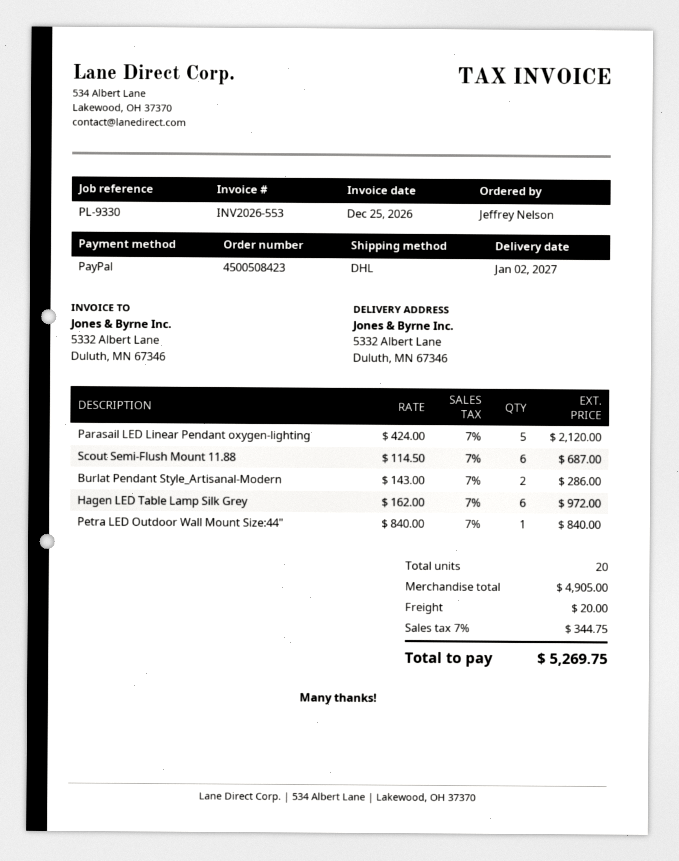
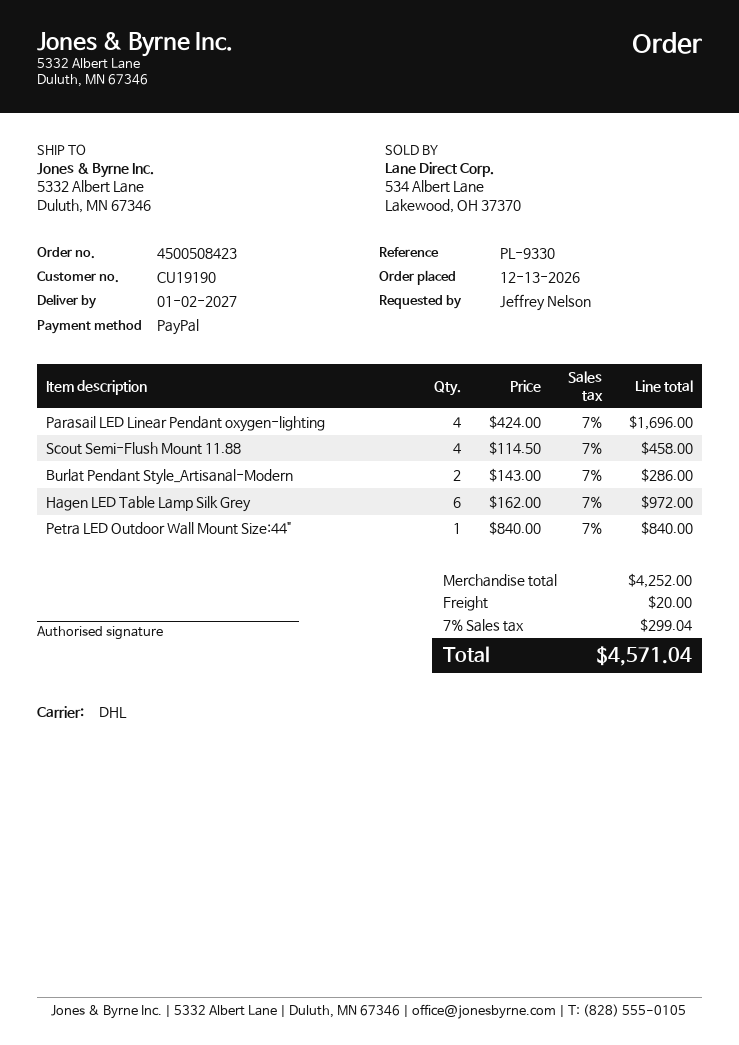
Parasail LED Linear Pendant oxygen-lighting: 5 x 424.00 = 2120.00 -> 4 x 424.00 = 1696.00
Scout Semi-Flush Mount 11.88: 6 x 114.50 = 687.00 -> 4 x 114.50 = 458.00
subtotal: 4905.00 -> 4252.00
tax: 7% = 344.75 -> 7% = 299.04
total: 5269.75 -> 4571.04

